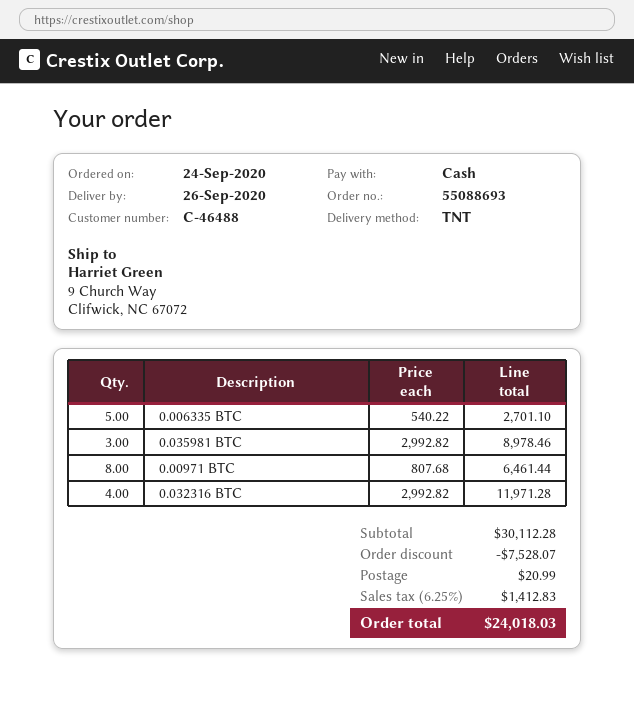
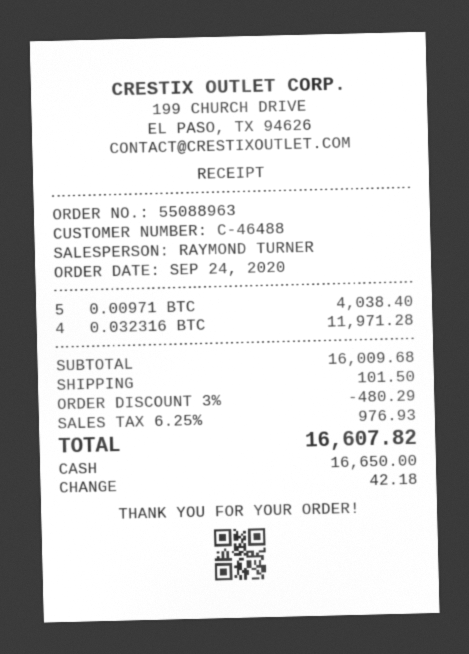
order number: 55088693 -> 55088963
0.006335 BTC: 5 for 2701.10 -> none
0.035981 BTC: 3 for 8978.46 -> none
0.00971 BTC: 8 for 6461.44 -> 5 for 4038.40
subtotal: 30112.28 -> 16009.68
discount: 7528.07 -> 480.29
shipping: 20.99 -> 101.50
tax: 6.25% = 1412.83 -> 6.25% = 976.93
total: 24018.03 -> 16607.82

